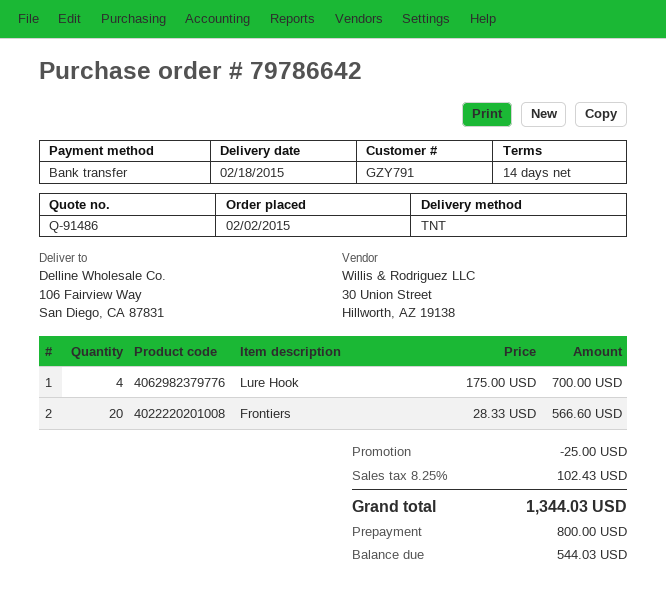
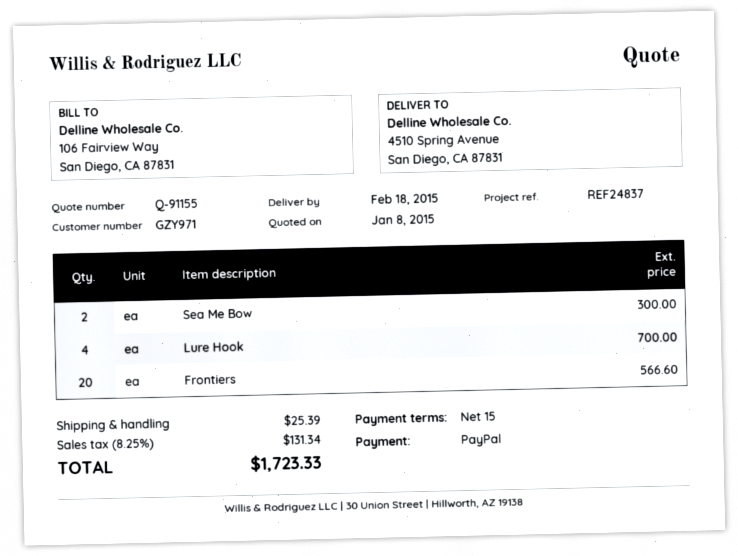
quote number: Q-91486 -> Q-91155
payment terms: 14 days -> 15 days
customer number: GZY791 -> GZY971
payment method: bank transfer -> PayPal
ship to: 106 Fairview Way, San Diego, CA 87831 -> 4510 Spring Avenue, San Diego, CA 87831
Sea Me Bow: none -> 2 for 300.00
discount: 25.00 -> none
shipping: none -> 25.39
tax: 8.25% = 102.43 -> 8.25% = 131.34
total: 1344.03 -> 1723.33

